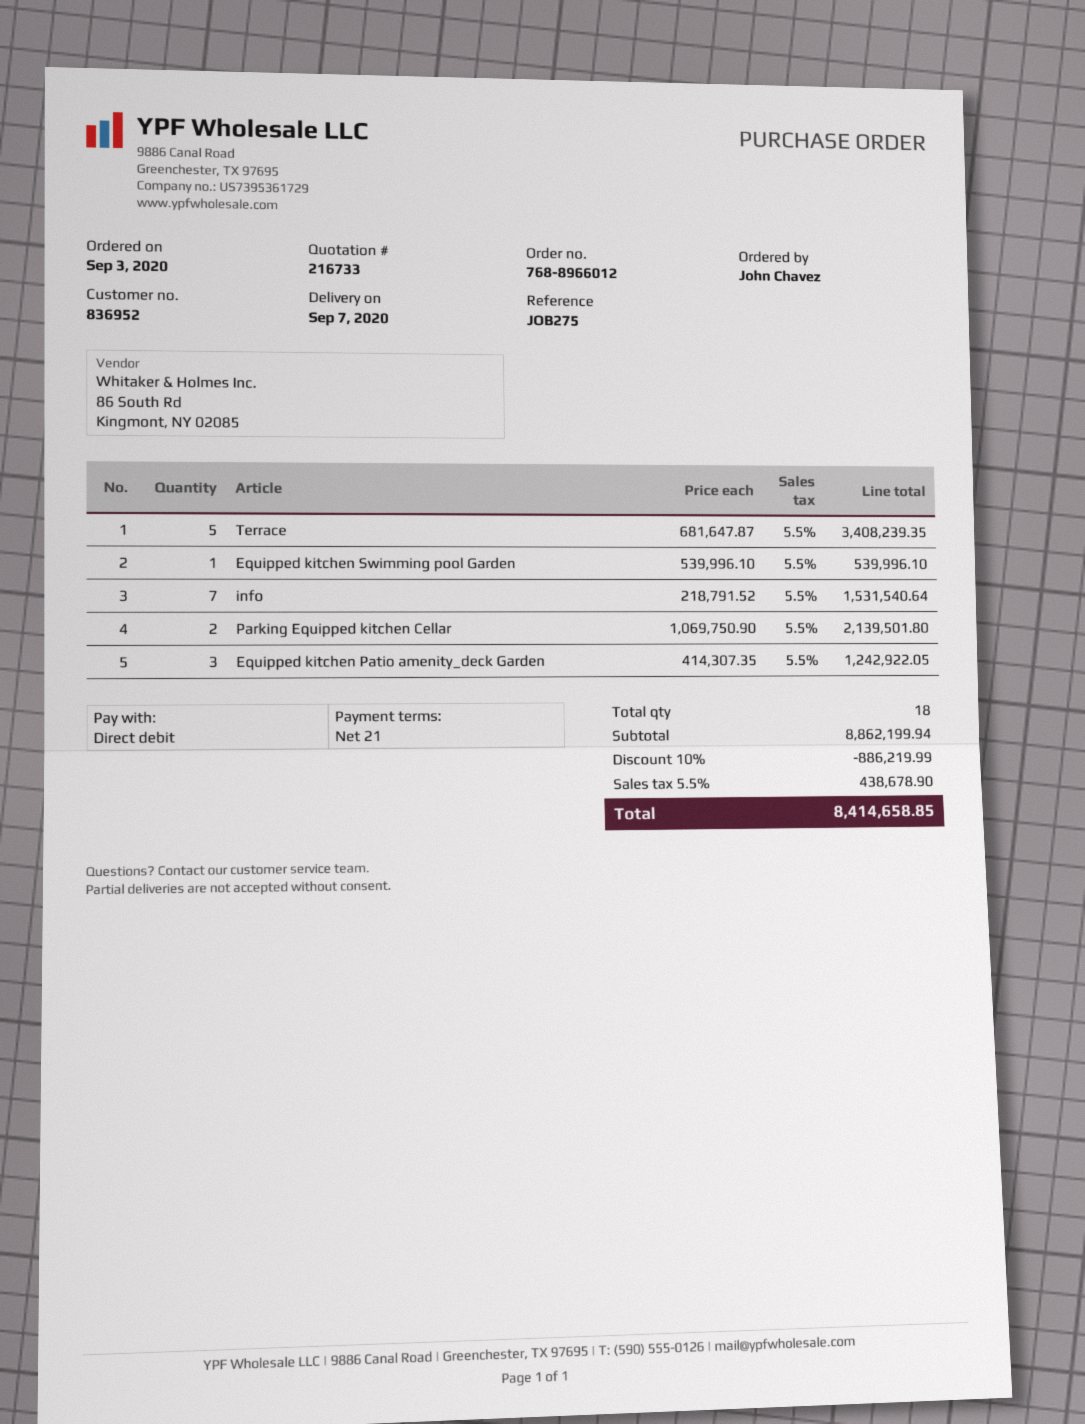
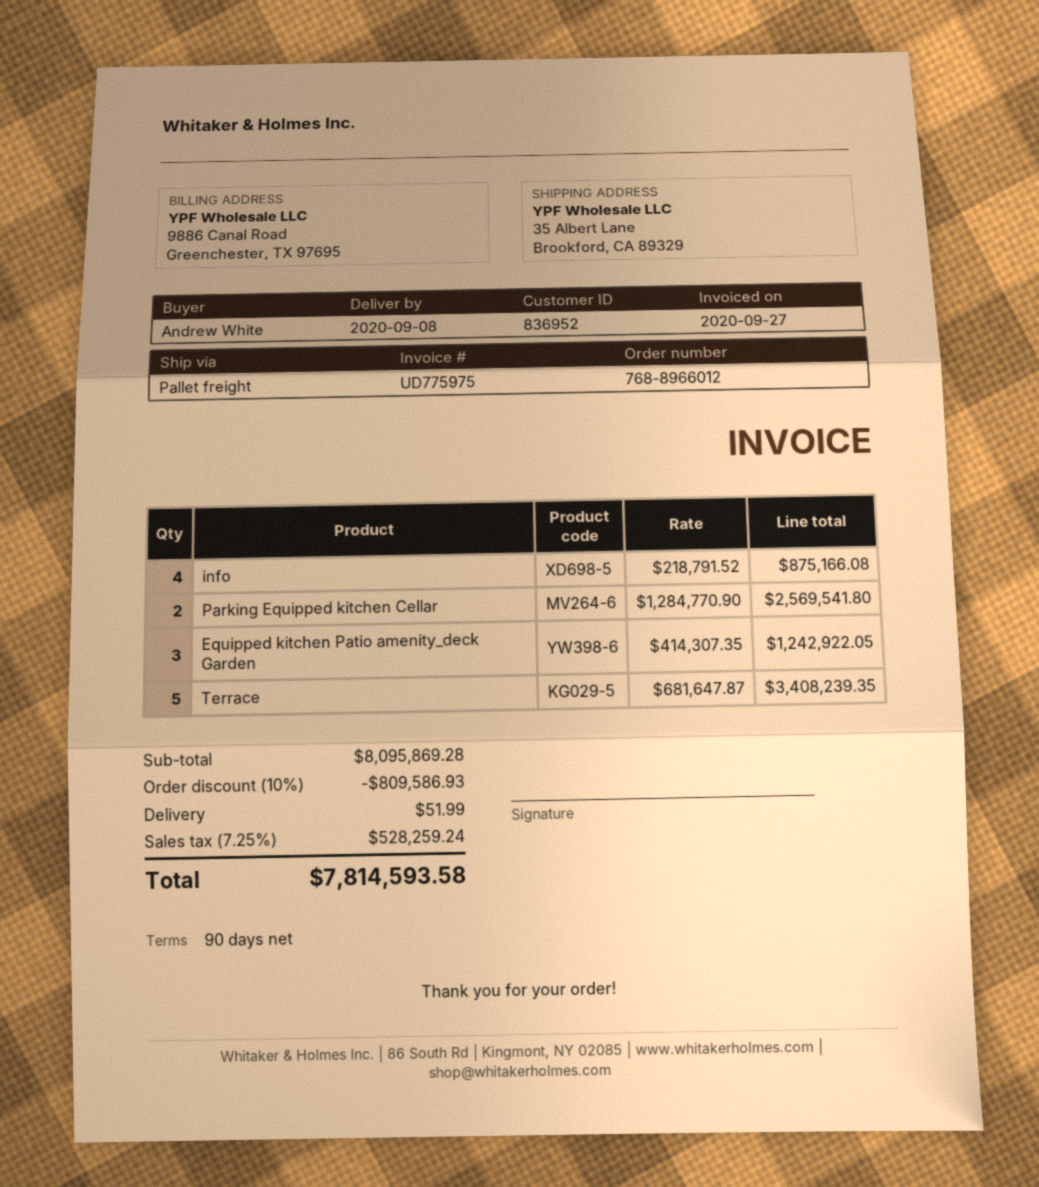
delivery date: 2020-09-07 -> 2020-09-08
payment terms: 21 days -> 90 days
ordered by: John Chavez -> Andrew White
Equipped kitchen Swimming pool Garden: 1 x 539996.10 = 539996.10 -> none
info: 7 x 218791.52 = 1531540.64 -> 4 x 218791.52 = 875166.08
Parking Equipped kitchen Cellar: 2 x 1069750.90 = 2139501.80 -> 2 x 1284770.90 = 2569541.80
subtotal: 8862199.94 -> 8095869.28
discount: 10% = 886219.99 -> 10% = 809586.93
shipping: none -> 51.99
tax: 5.5% = 438678.90 -> 7.25% = 528259.24
total: 8414658.85 -> 7814593.58

